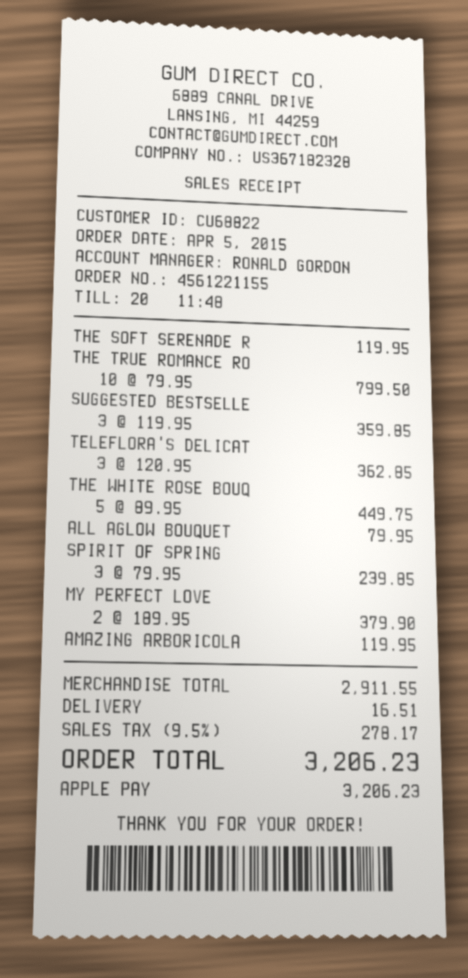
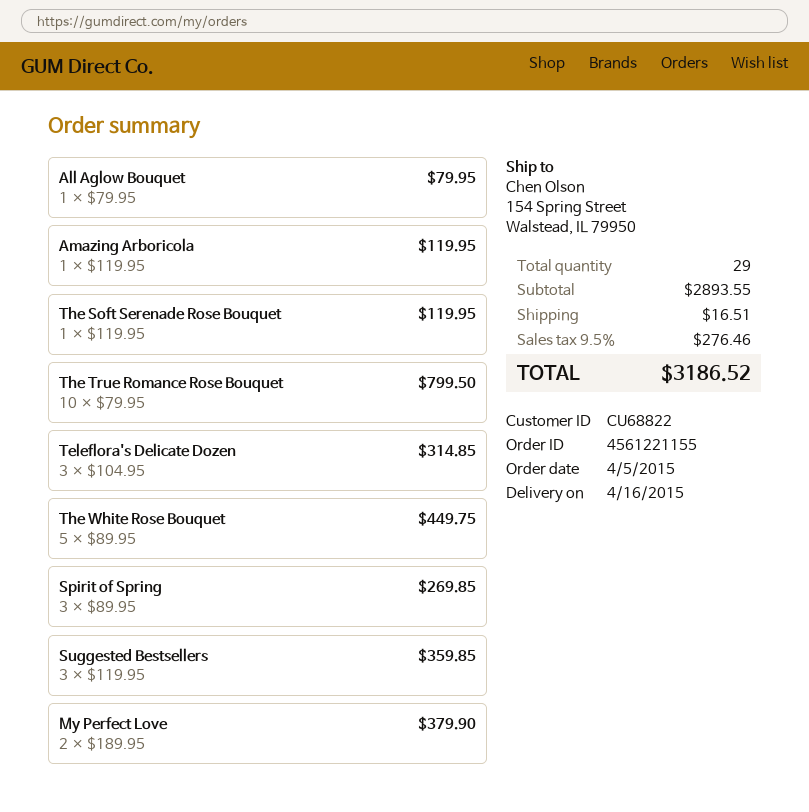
TELEFLORA'S DELICAT: 3 x 120.95 = 362.85 -> 3 x 104.95 = 314.85
SPIRIT OF SPRING: 3 x 79.95 = 239.85 -> 3 x 89.95 = 269.85
subtotal: 2911.55 -> 2893.55
tax: 9.5% = 278.17 -> 9.5% = 276.46
total: 3206.23 -> 3186.52

